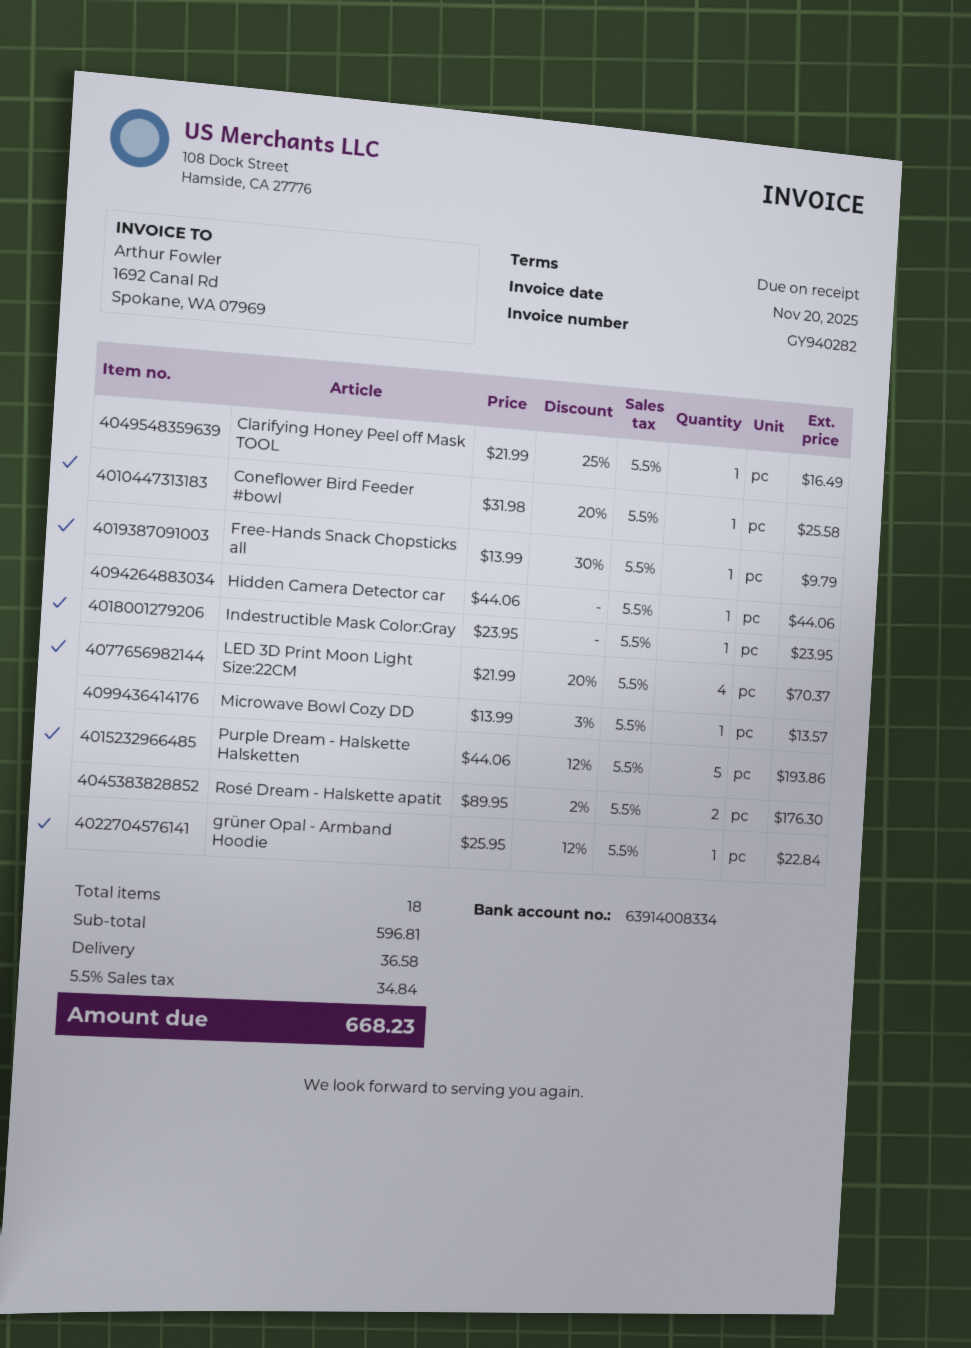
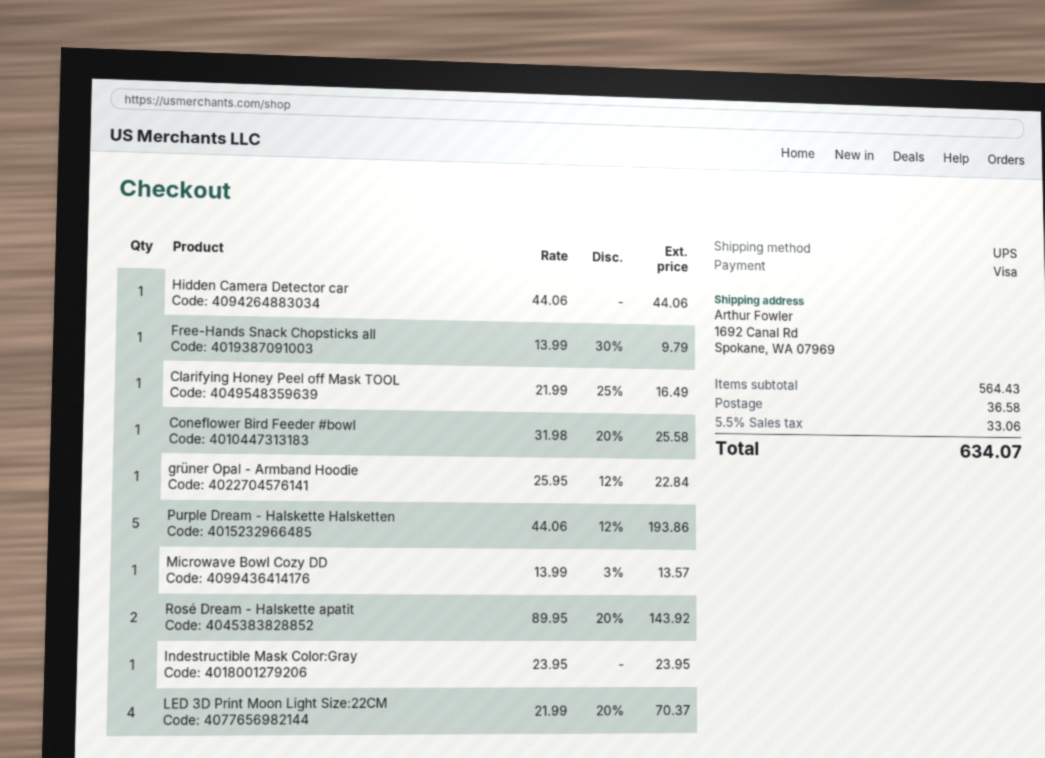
Rosé Dream - Halskette apatit: 2 x 89.95 - 2% = 176.30 -> 2 x 89.95 - 20% = 143.92
subtotal: 596.81 -> 564.43
tax: 5.5% = 34.84 -> 5.5% = 33.06
total: 668.23 -> 634.07

